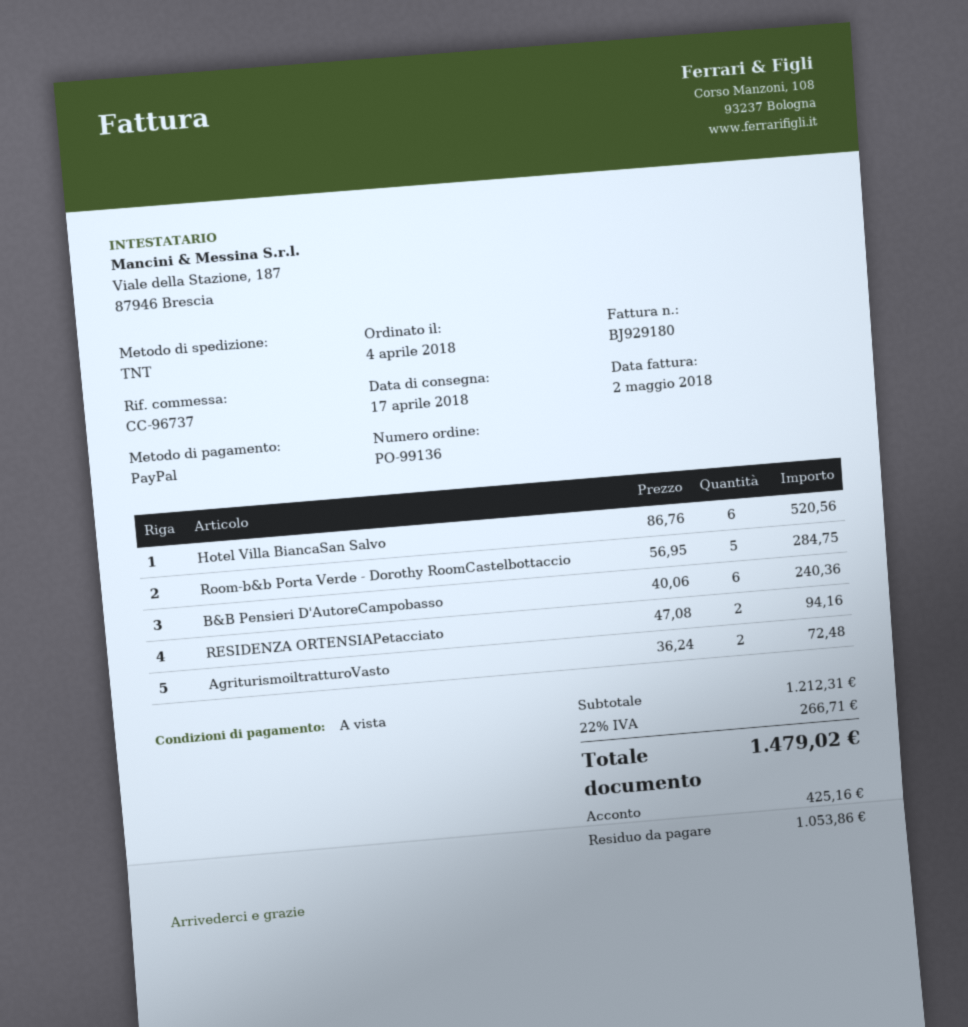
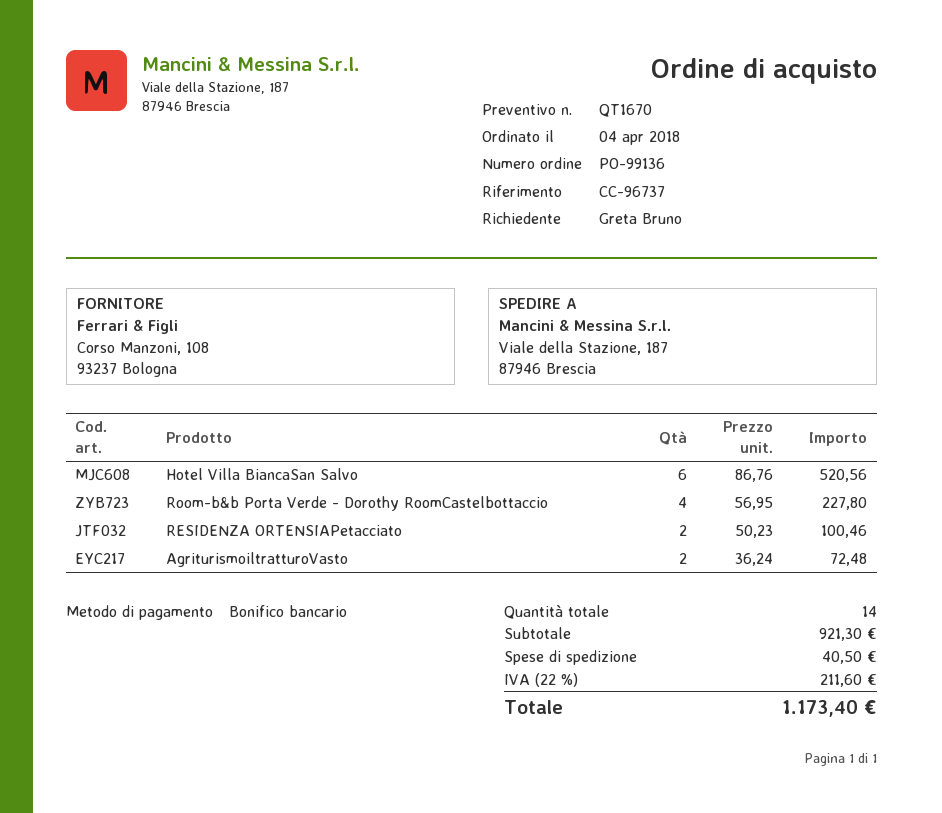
payment method: PayPal -> bank transfer
Room-b&b Porta Verde - Dorothy RoomCastelbottaccio: 5 x 56.95 = 284.75 -> 4 x 56.95 = 227.80
B&B Pensieri D'AutoreCampobasso: 6 x 40.06 = 240.36 -> none
RESIDENZA ORTENSIAPetacciato: 2 x 47.08 = 94.16 -> 2 x 50.23 = 100.46
subtotal: 1212.31 -> 921.30
shipping: none -> 40.50
tax: 22% = 266.71 -> 22% = 211.60
total: 1479.02 -> 1173.40

